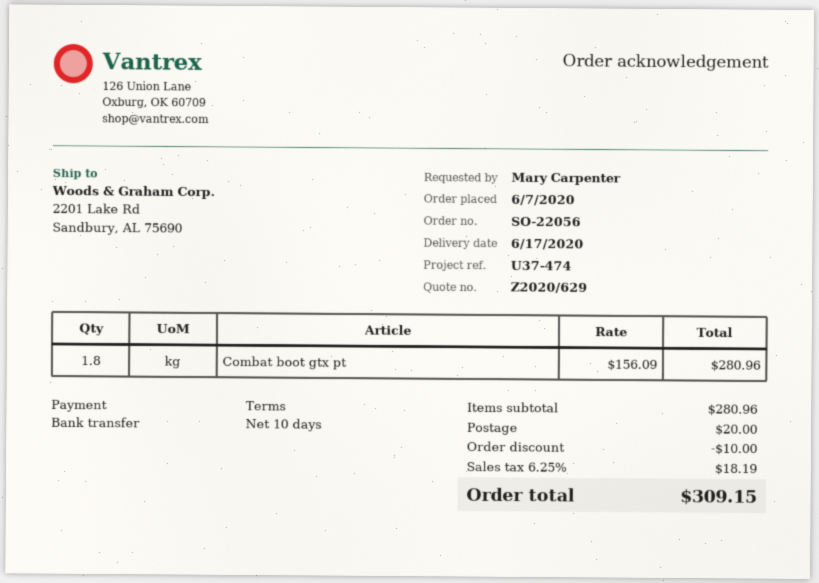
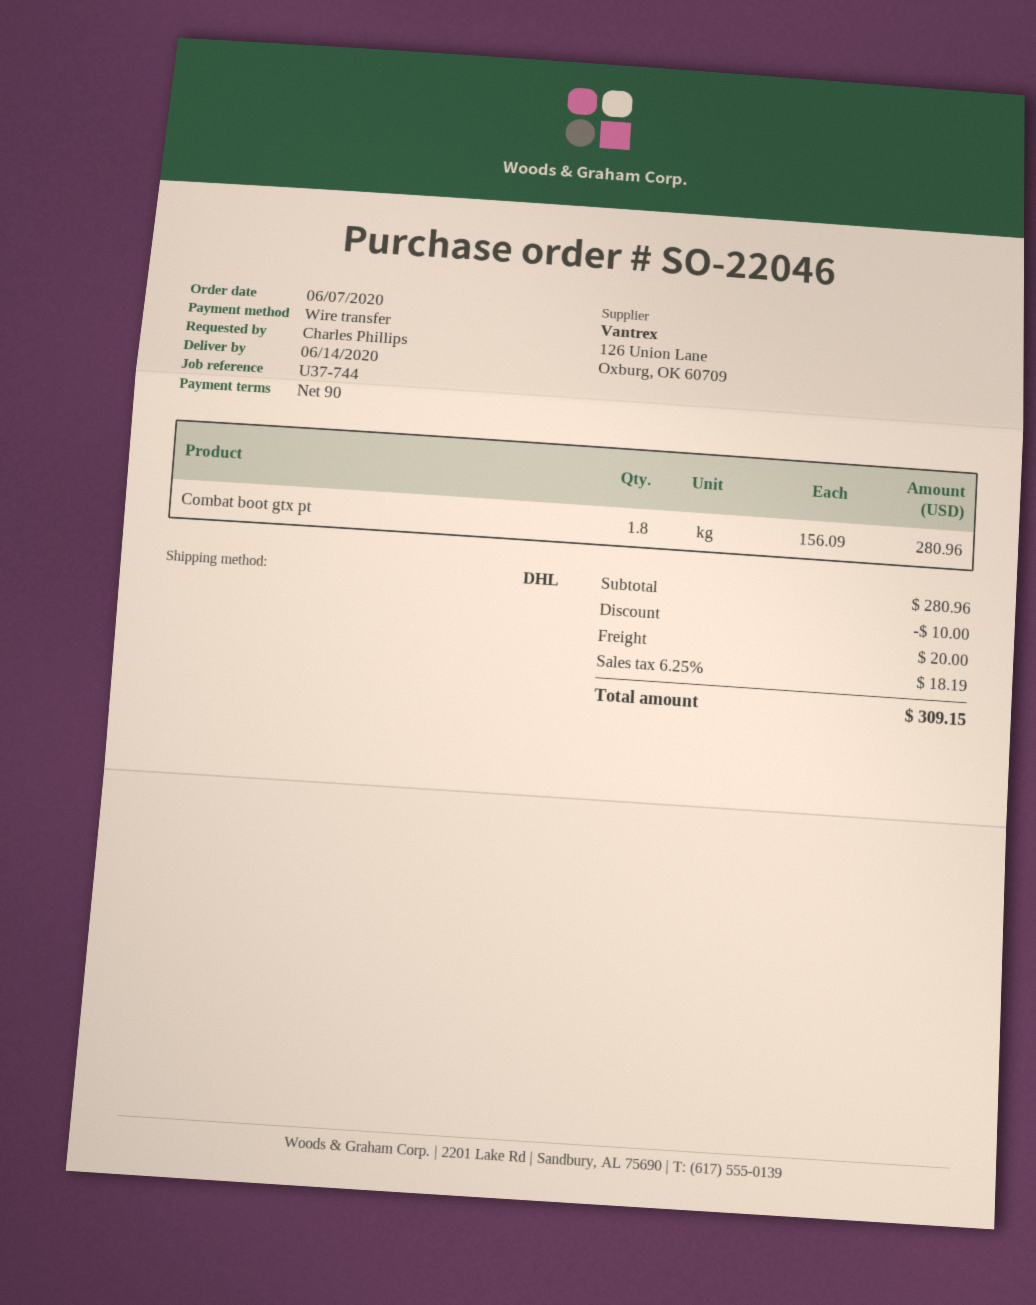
order number: SO-22056 -> SO-22046
delivery date: 2020-06-17 -> 2020-06-14
payment terms: 10 days -> 90 days
reference: U37-474 -> U37-744
ordered by: Mary Carpenter -> Charles Phillips

